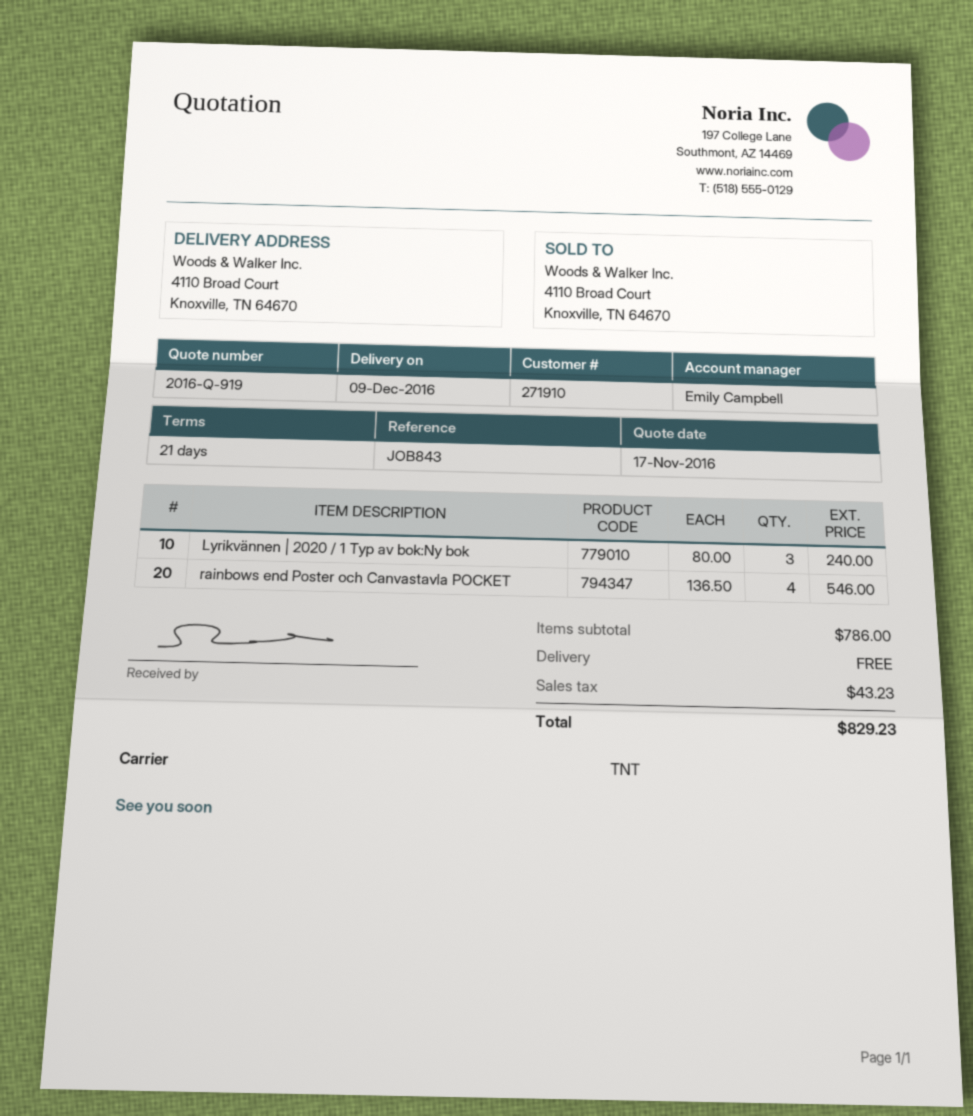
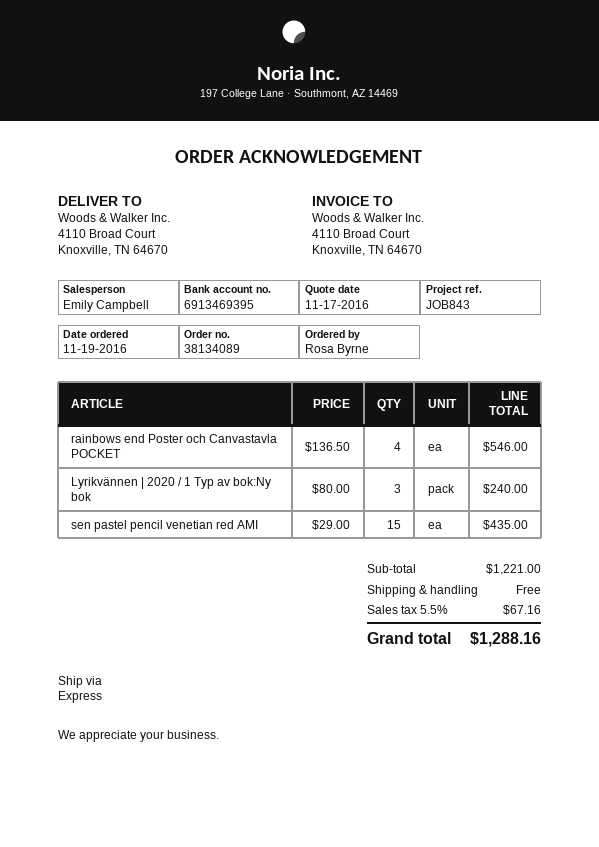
shipping method: TNT -> express
sen pastel pencil venetian red AMI: none -> 15 x 29.00 = 435.00
subtotal: 786.00 -> 1221.00
tax: 43.23 -> 67.16
total: 829.23 -> 1288.16

